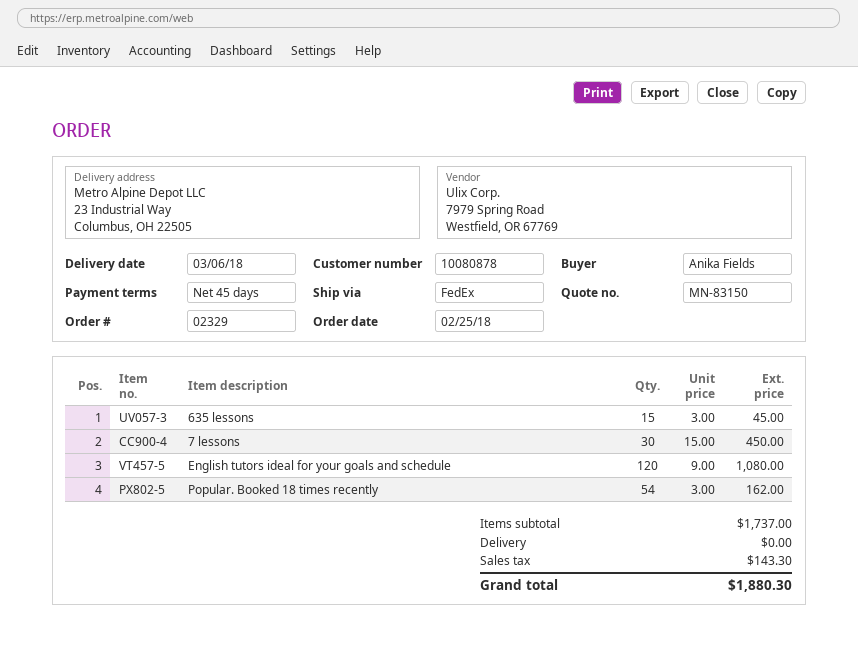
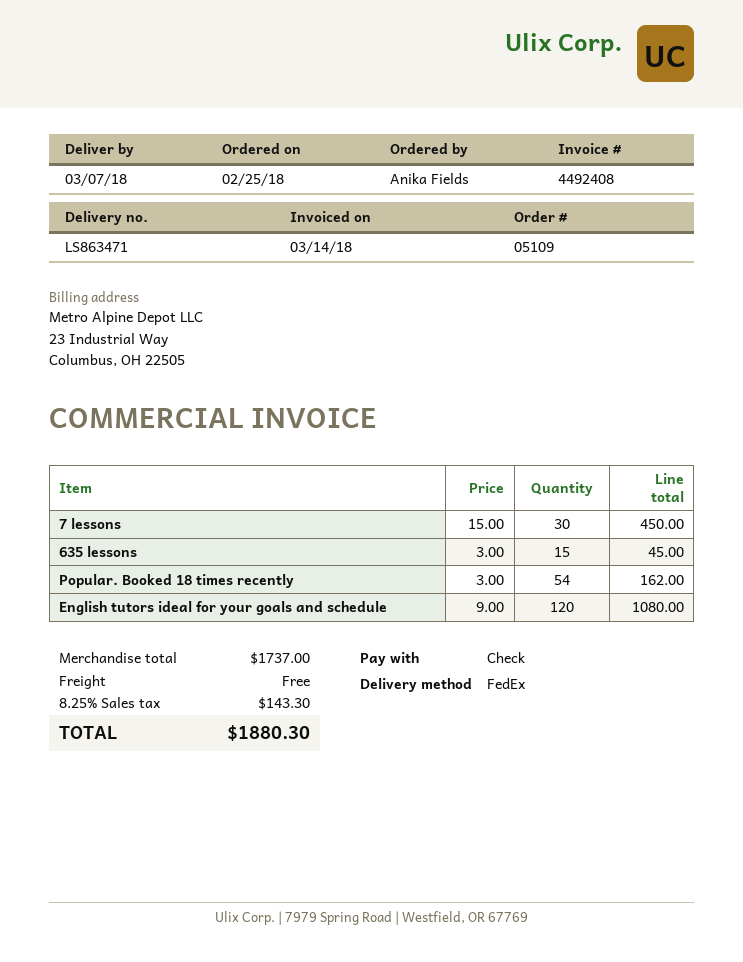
order number: 02329 -> 05109
delivery date: 2018-03-06 -> 2018-03-07

